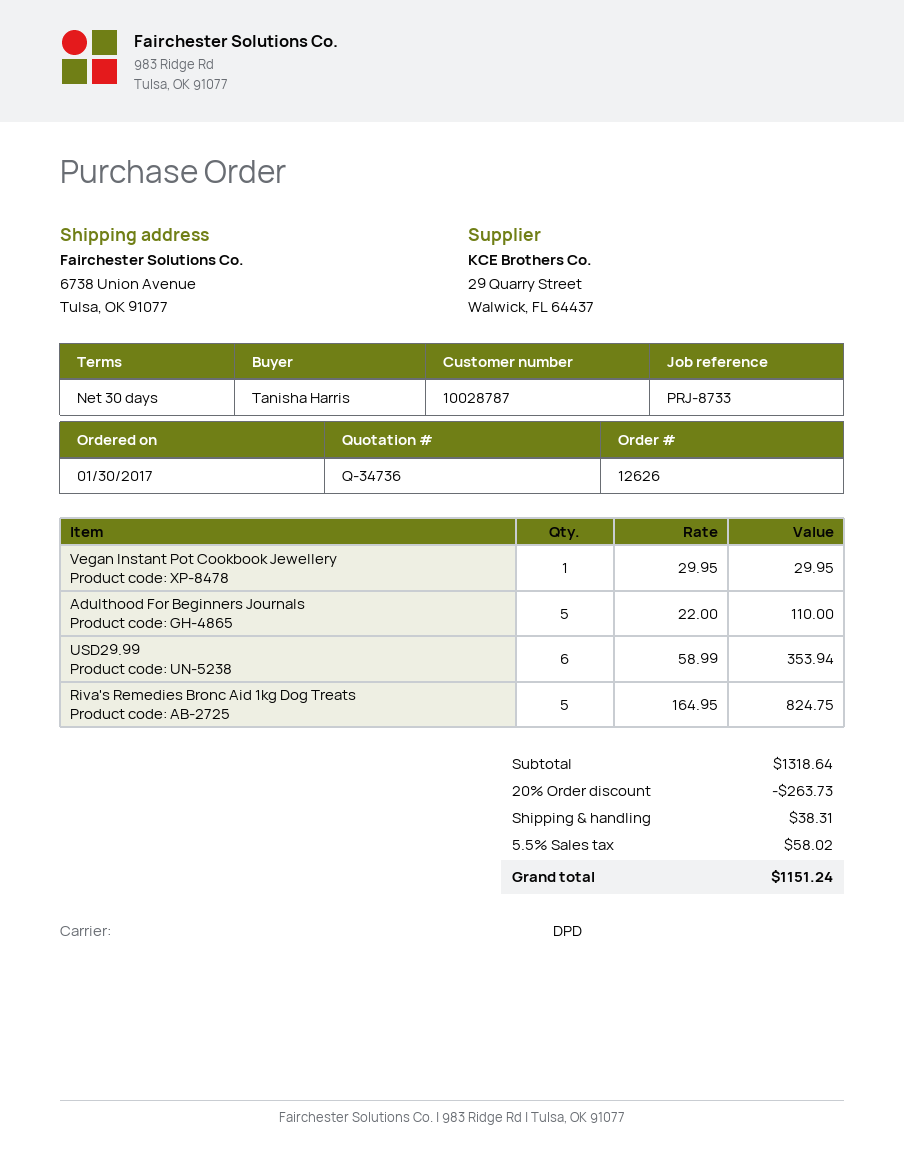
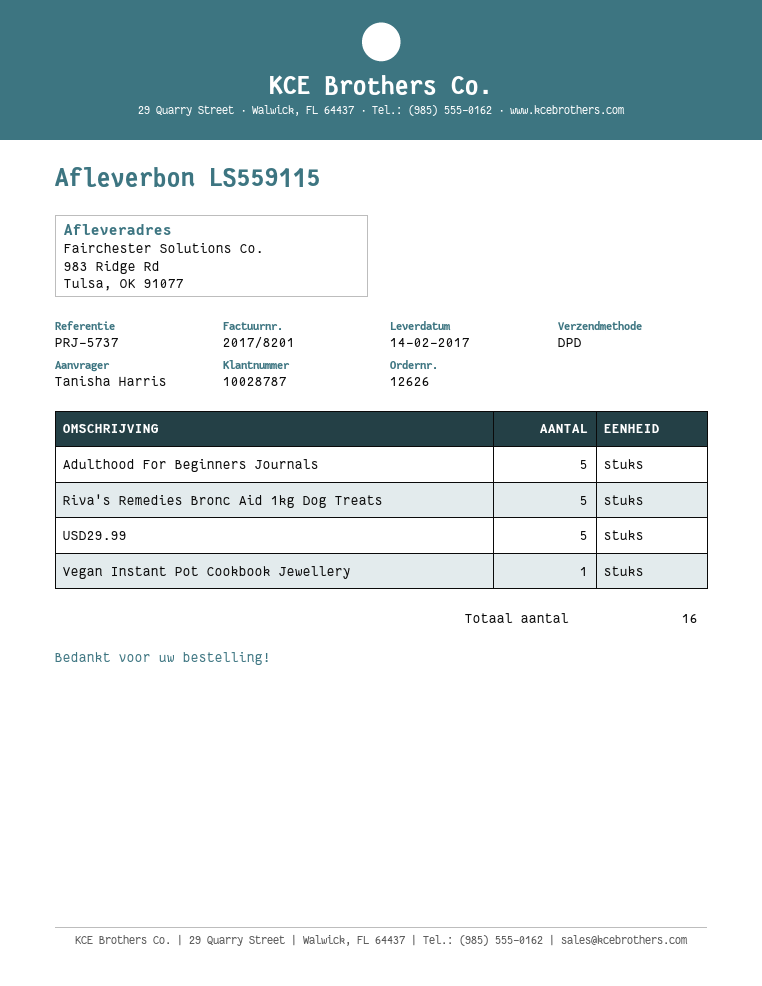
reference: PRJ-8733 -> PRJ-5737
ship to: 6738 Union Avenue, Tulsa, OK 91077 -> 983 Ridge Rd, Tulsa, OK 91077
USD29.99: 6 -> 5

